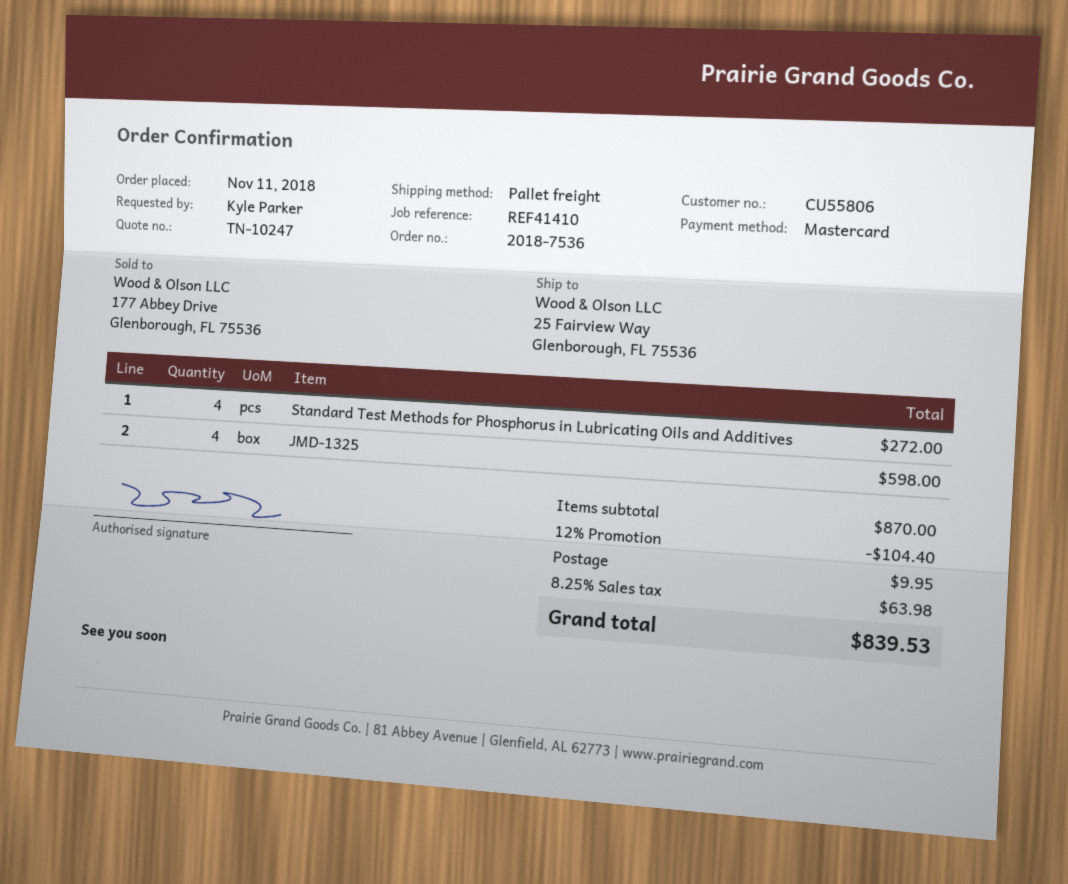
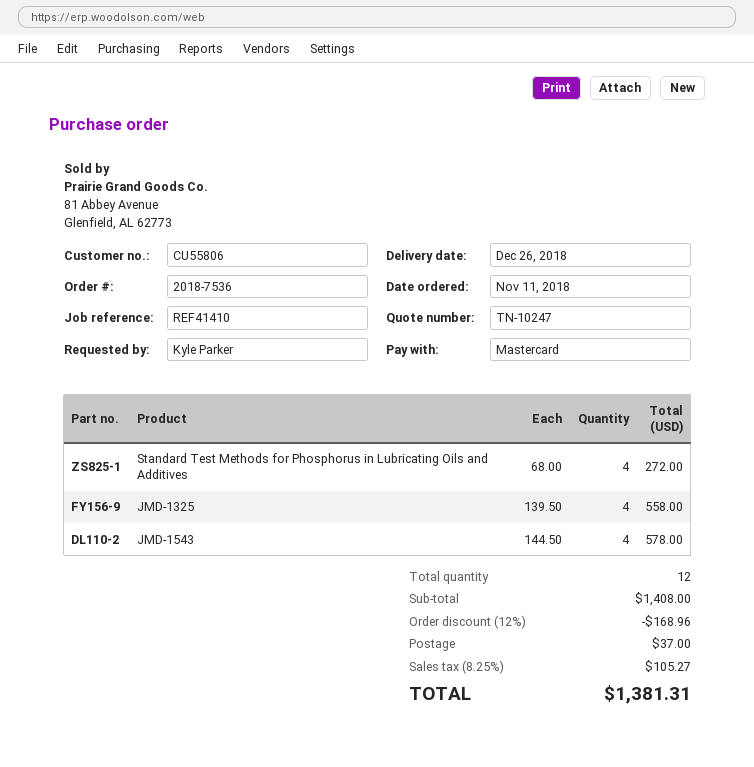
JMD-1325: 4 for 598.00 -> 4 for 558.00
JMD-1543: none -> 4 for 578.00
subtotal: 870.00 -> 1408.00
discount: 12% = 104.40 -> 12% = 168.96
shipping: 9.95 -> 37.00
tax: 8.25% = 63.98 -> 8.25% = 105.27
total: 839.53 -> 1381.31

